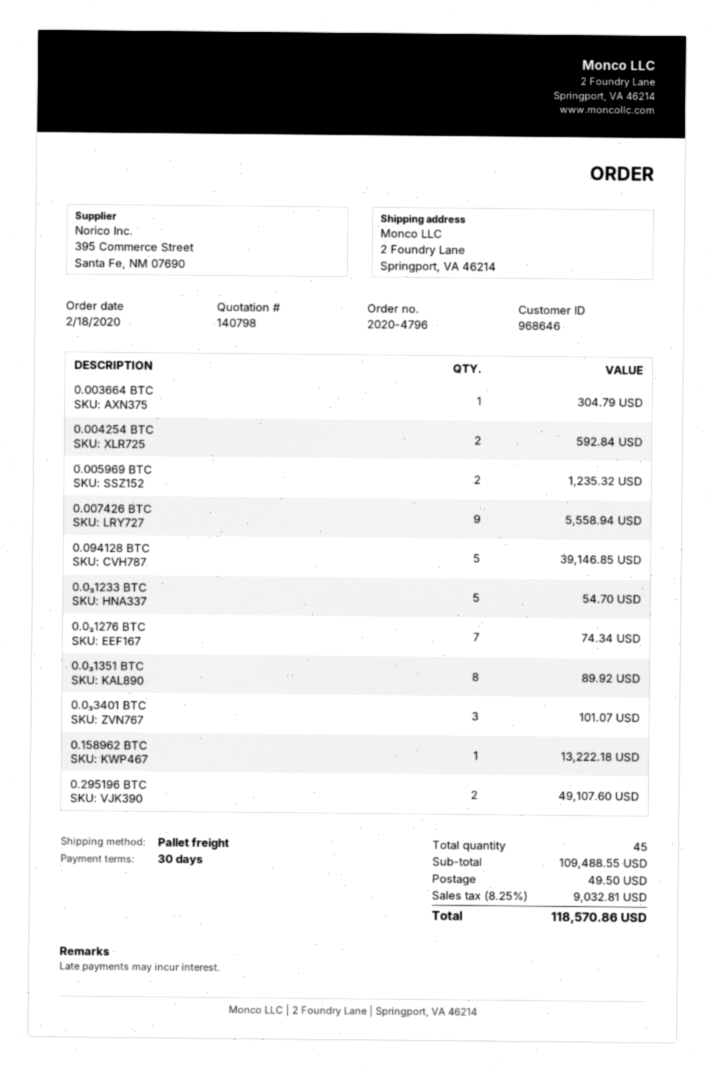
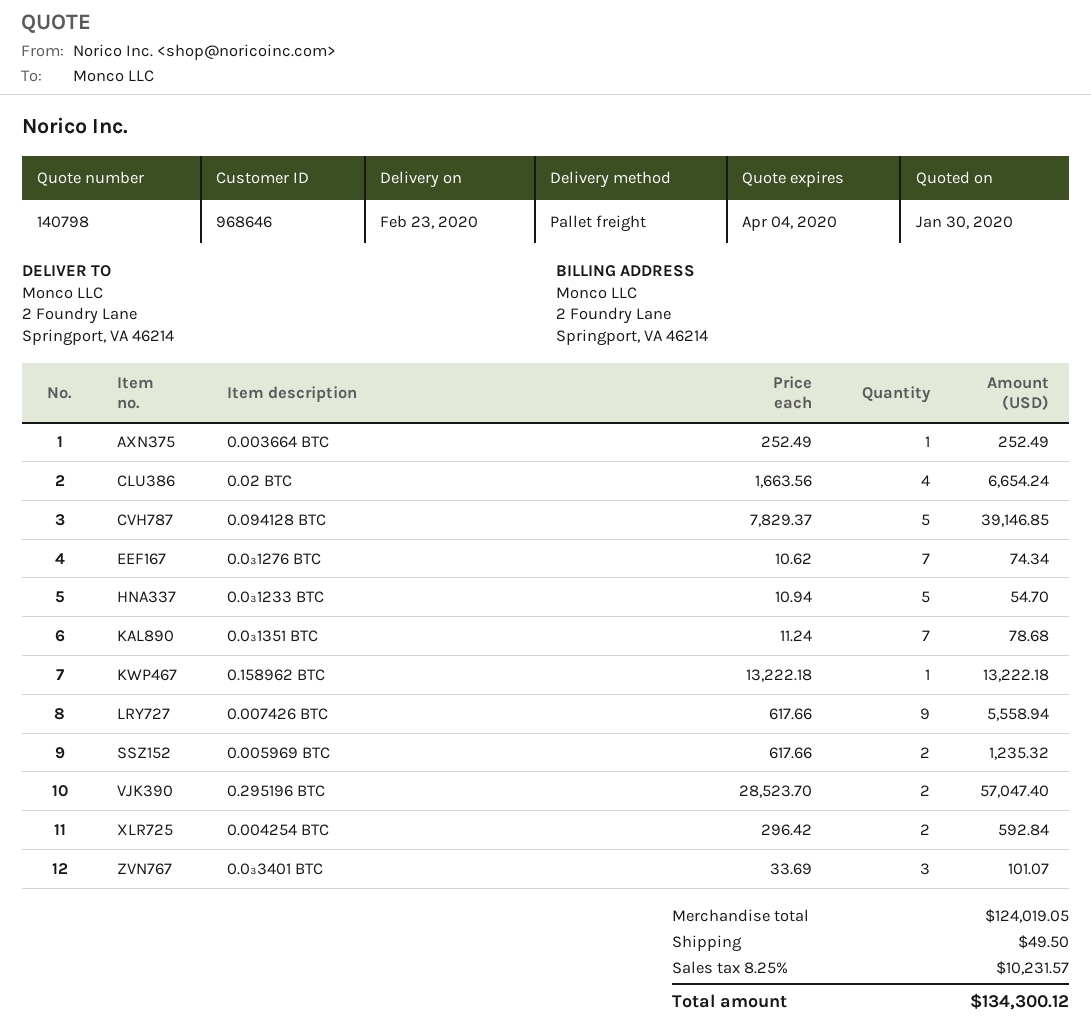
0.003664 BTC: 1 for 304.79 -> 1 for 252.49
0.0₃1351 BTC: 8 for 89.92 -> 7 for 78.68
0.295196 BTC: 2 for 49107.60 -> 2 for 57047.40
0.02 BTC: none -> 4 for 6654.24
subtotal: 109488.55 -> 124019.05
tax: 8.25% = 9032.81 -> 8.25% = 10231.57
total: 118570.86 -> 134300.12

